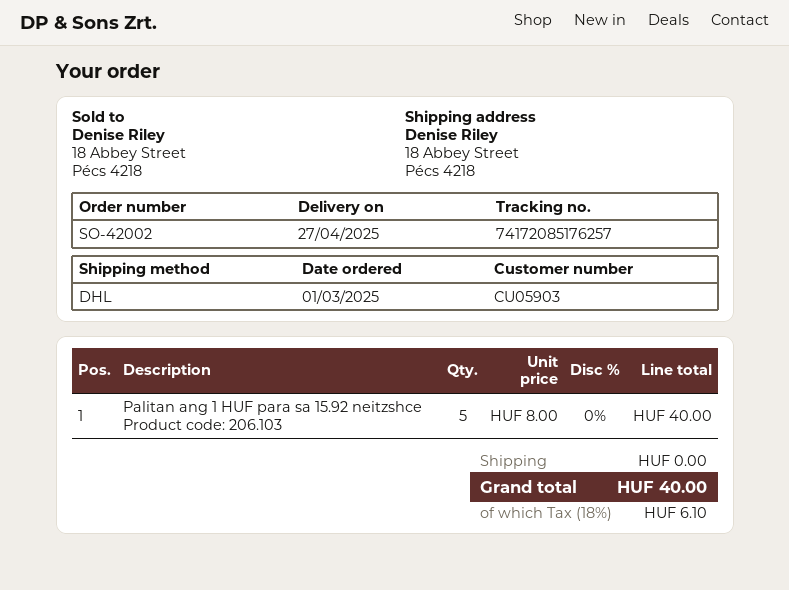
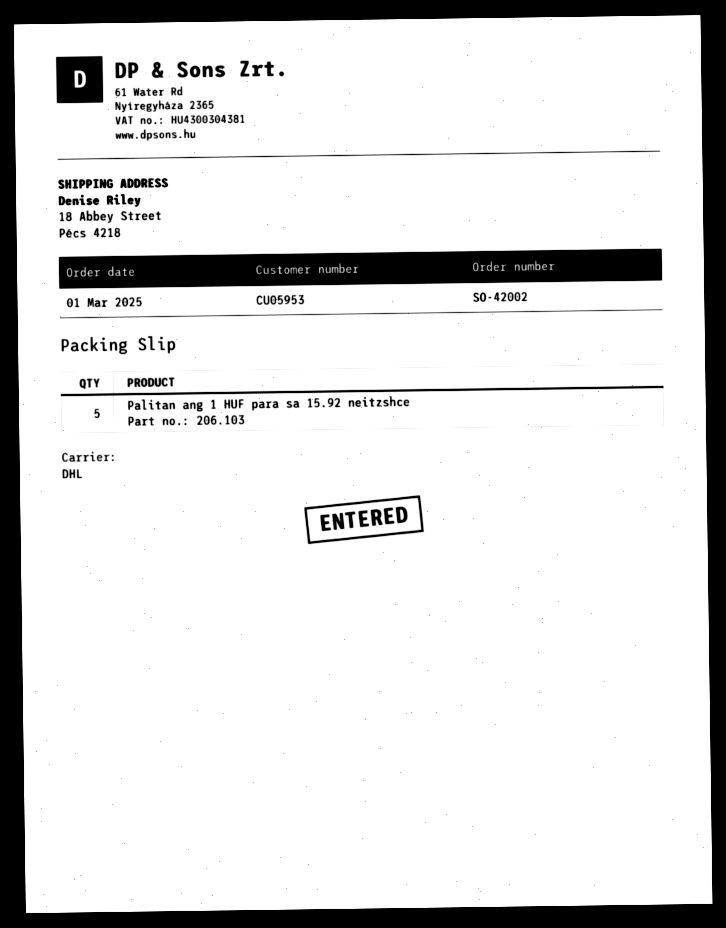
customer number: CU05903 -> CU05953

